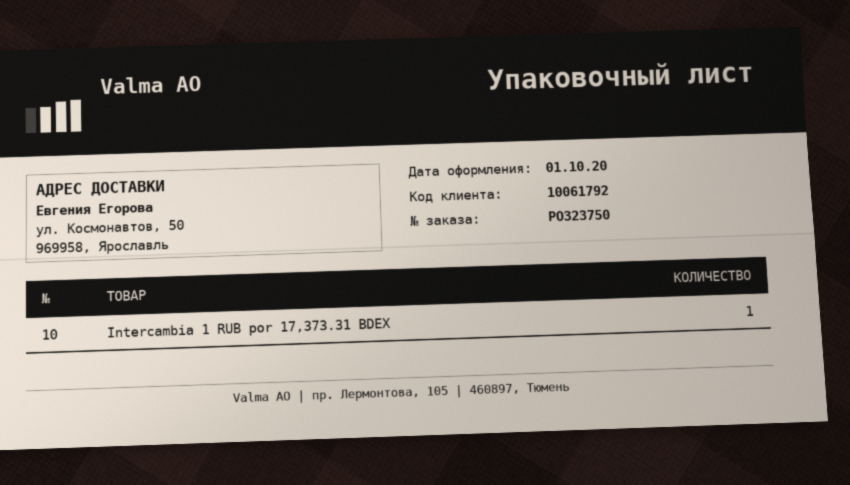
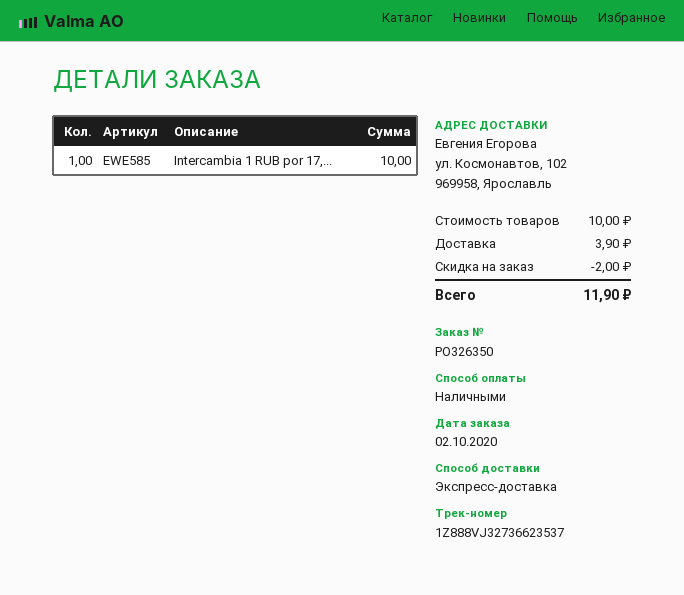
order number: PO323750 -> PO326350
order date: 2020-10-01 -> 2020-10-02
ship to: ул. Космонавтов, 50, 969958, Ярославль -> ул. Космонавтов, 102, 969958, Ярославль

